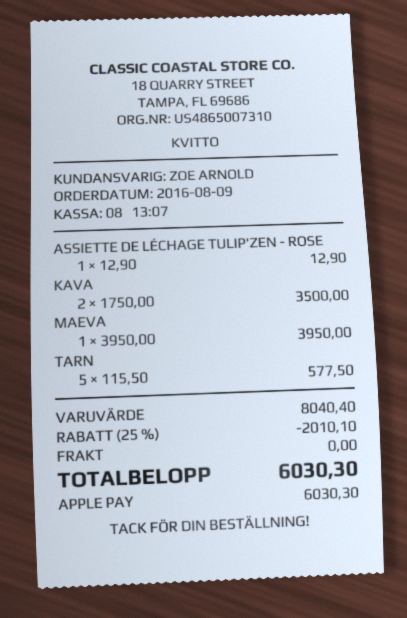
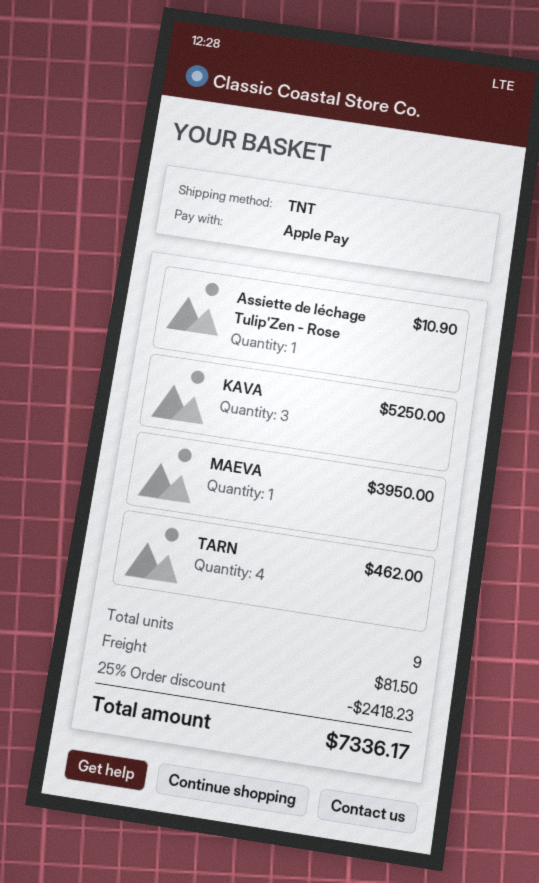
ASSIETTE DE LÉCHAGE TULIP'ZEN - ROSE: 1 for 12.90 -> 1 for 10.90
KAVA: 2 for 3500.00 -> 3 for 5250.00
TARN: 5 for 577.50 -> 4 for 462.00
discount: 25% = 2010.10 -> 25% = 2418.23
shipping: 0.00 -> 81.50
total: 6030.30 -> 7336.17

